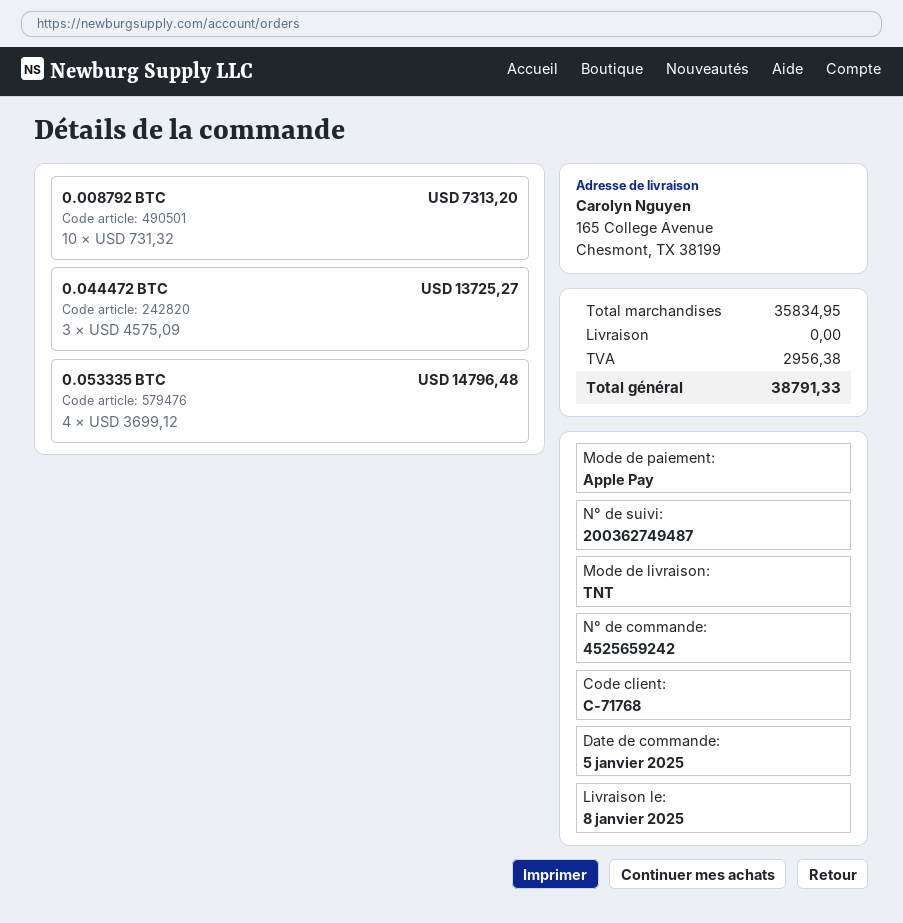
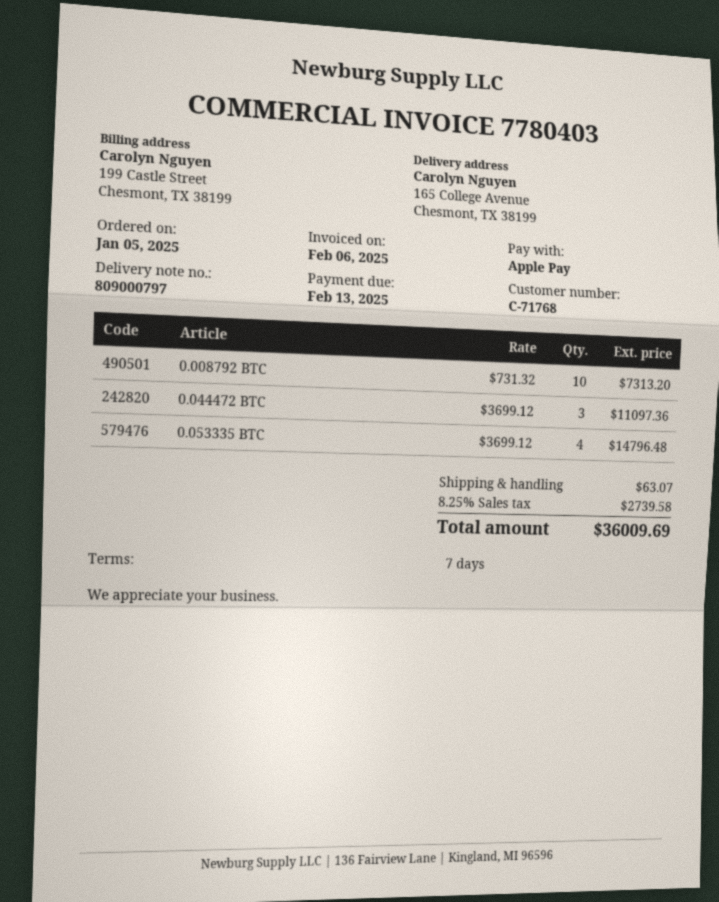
0.044472 BTC: 3 x 4575.09 = 13725.27 -> 3 x 3699.12 = 11097.36
shipping: 0.00 -> 63.07
tax: 2956.38 -> 2739.58
total: 38791.33 -> 36009.69

